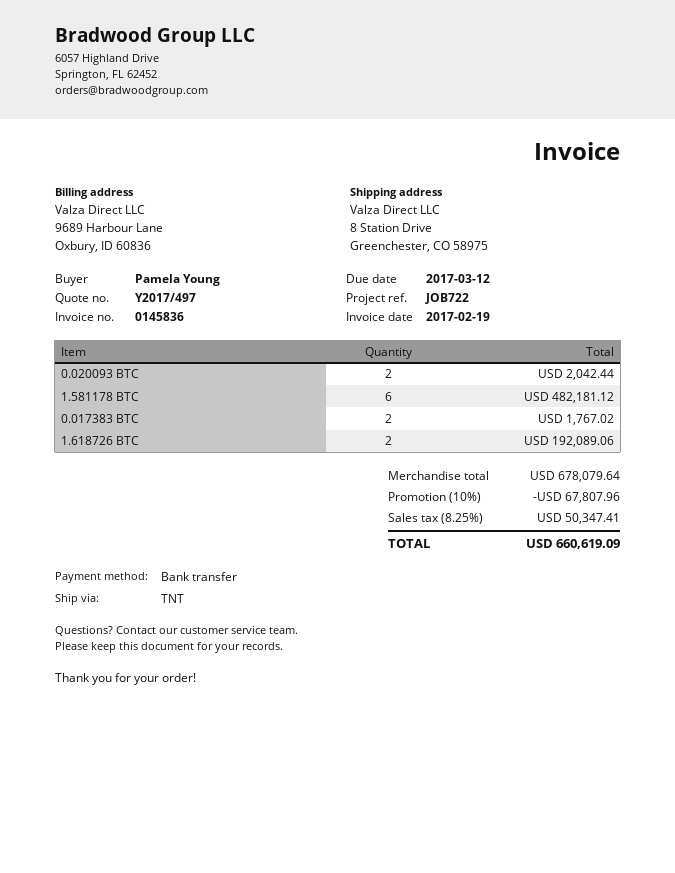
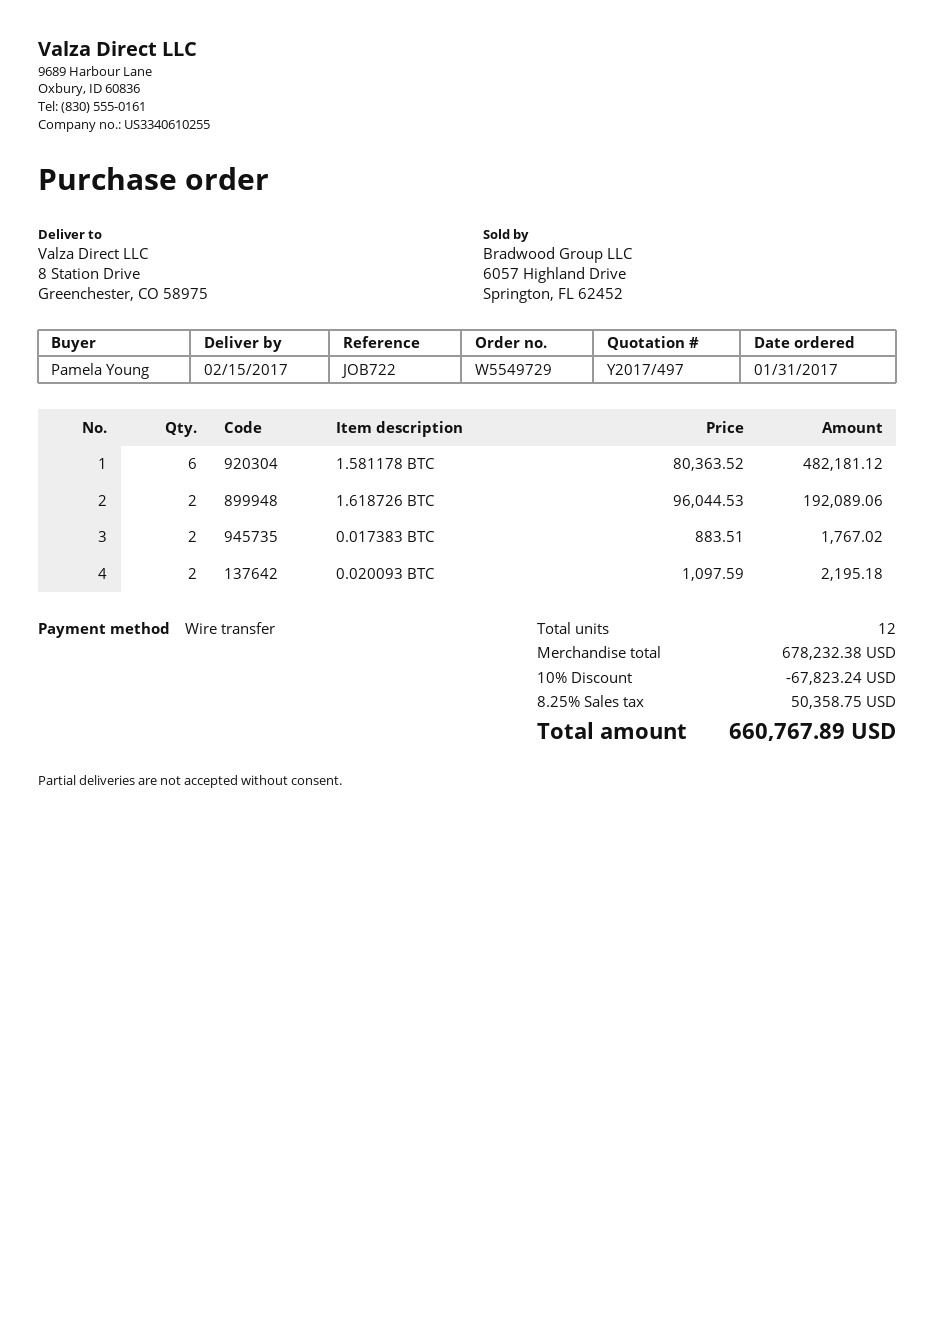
0.020093 BTC: 2 for 2042.44 -> 2 for 2195.18
subtotal: 678079.64 -> 678232.38
discount: 10% = 67807.96 -> 10% = 67823.24
tax: 8.25% = 50347.41 -> 8.25% = 50358.75
total: 660619.09 -> 660767.89

